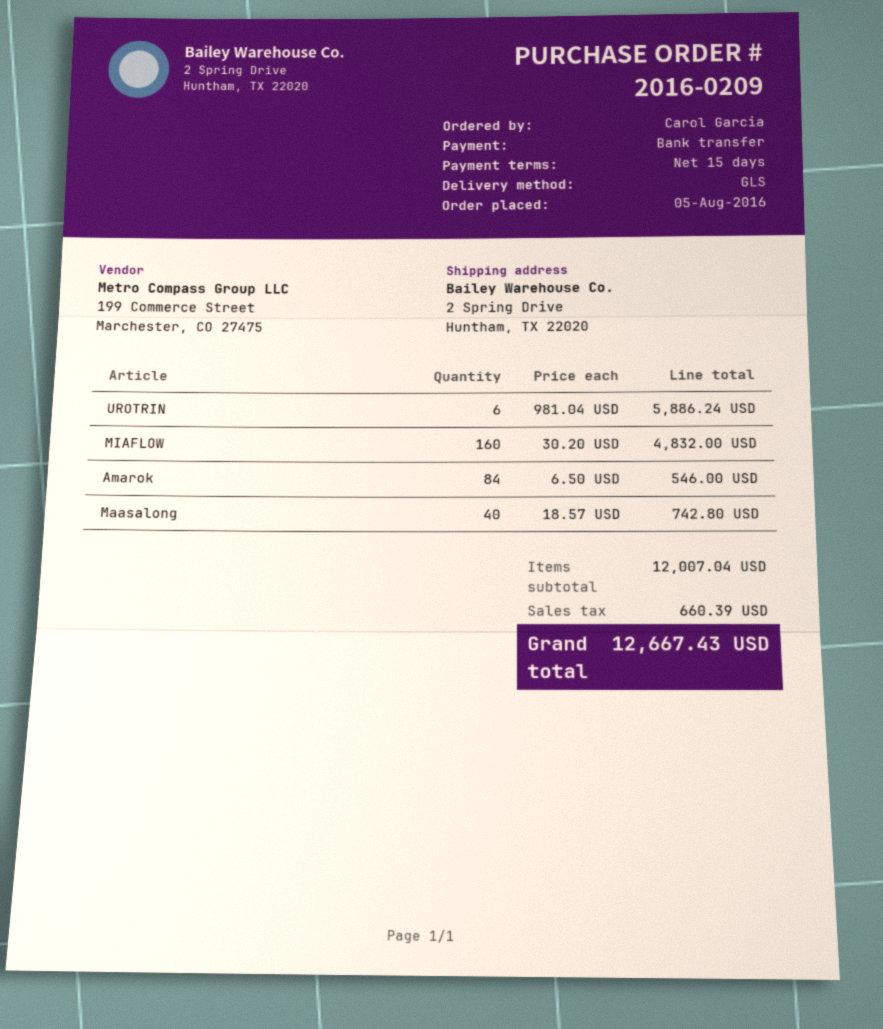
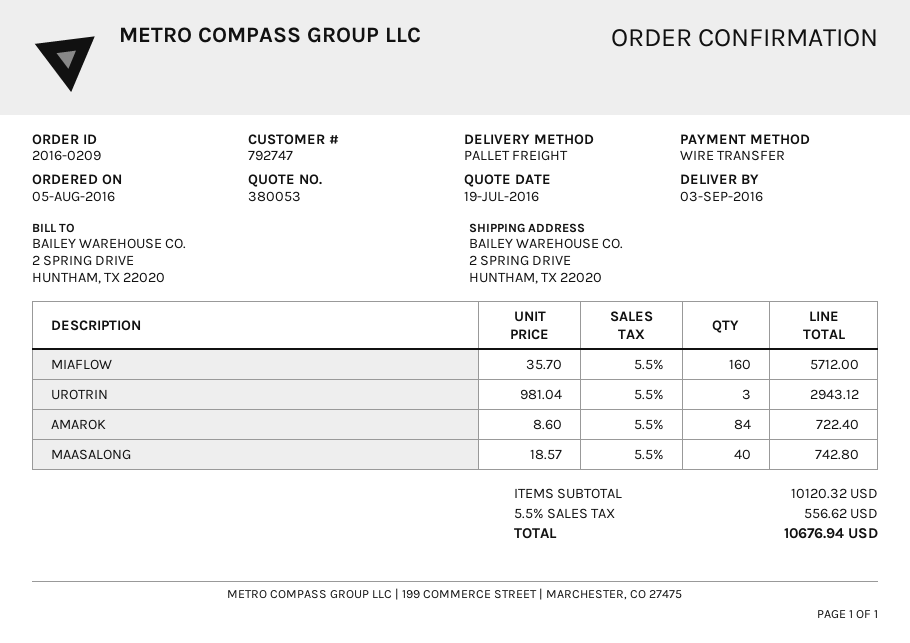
shipping method: GLS -> pallet freight
UROTRIN: 6 x 981.04 = 5886.24 -> 3 x 981.04 = 2943.12
MIAFLOW: 160 x 30.20 = 4832.00 -> 160 x 35.70 = 5712.00
Amarok: 84 x 6.50 = 546.00 -> 84 x 8.60 = 722.40
subtotal: 12007.04 -> 10120.32
tax: 660.39 -> 556.62
total: 12667.43 -> 10676.94

